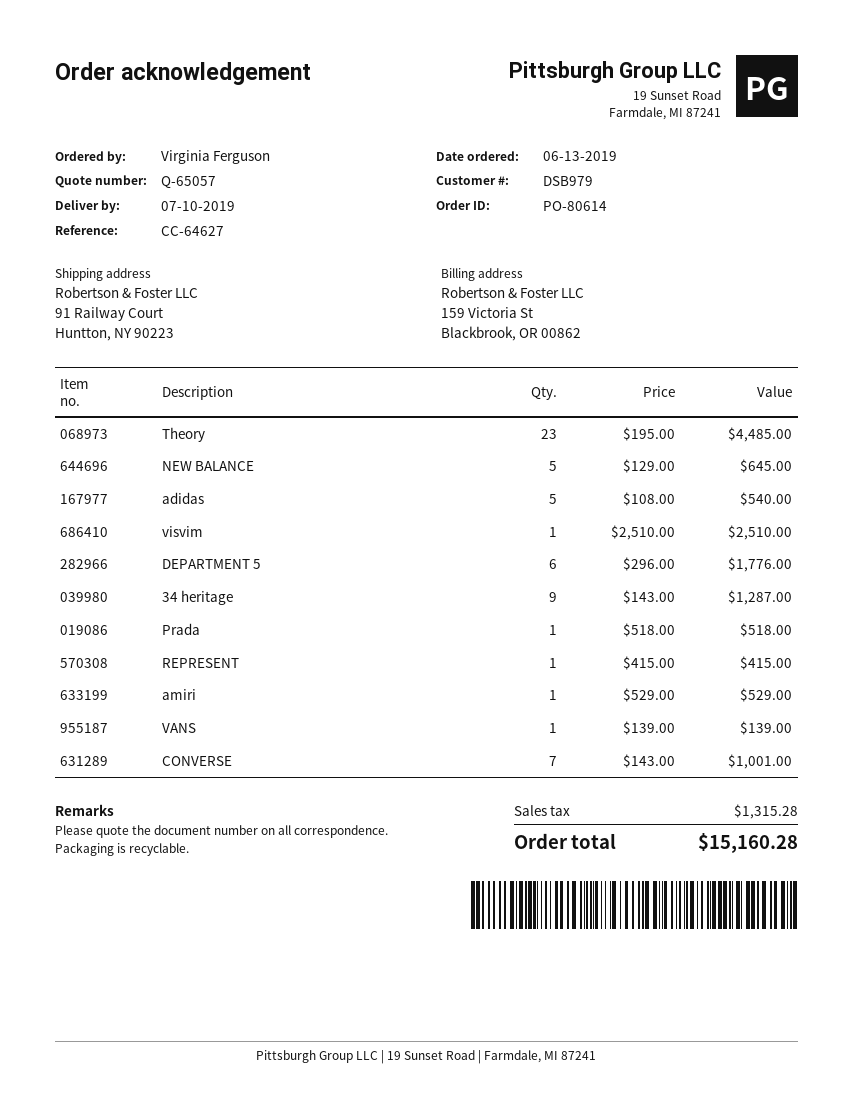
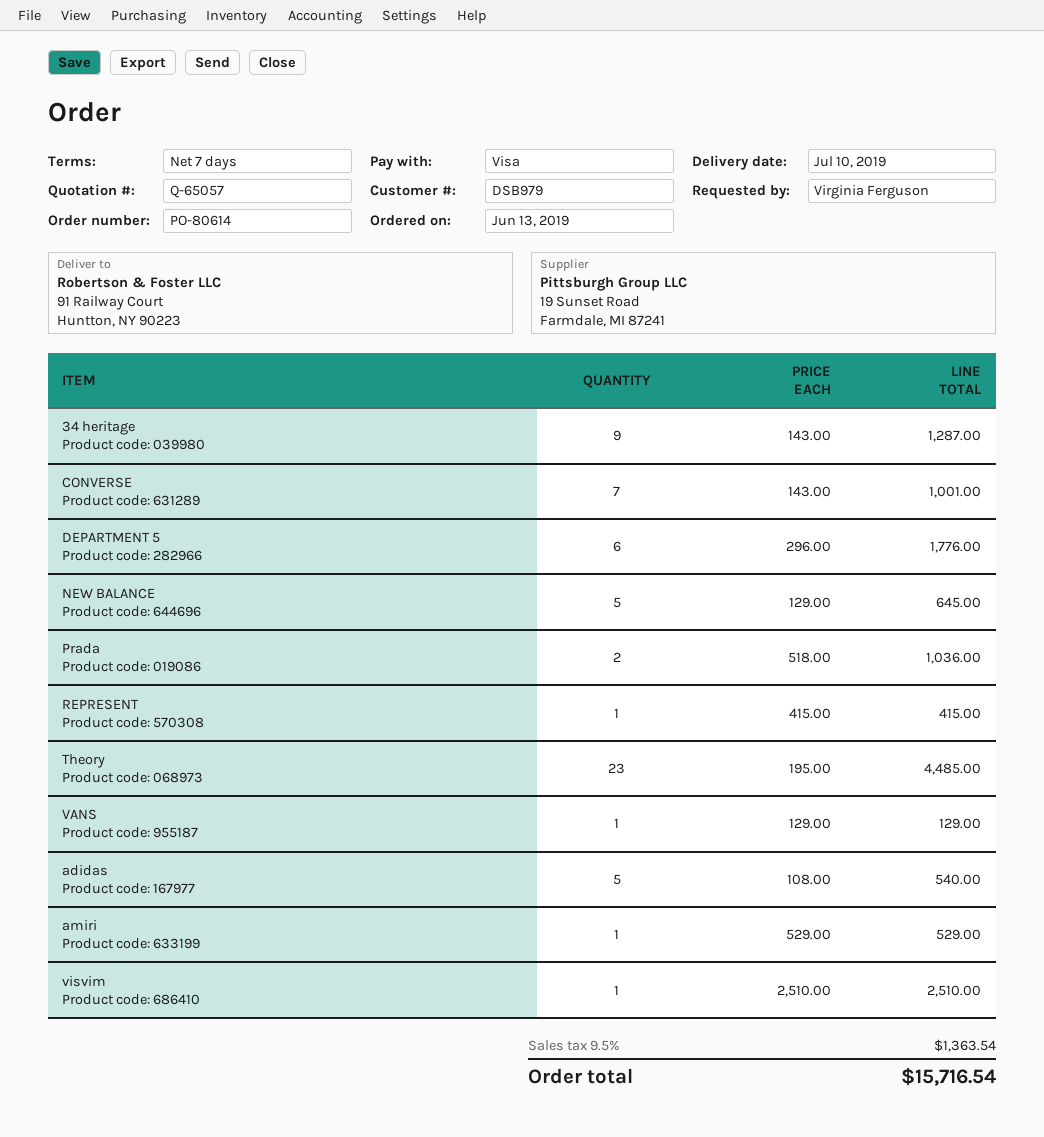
Prada: 1 x 518.00 = 518.00 -> 2 x 518.00 = 1036.00
VANS: 1 x 139.00 = 139.00 -> 1 x 129.00 = 129.00
tax: 1315.28 -> 1363.54
total: 15160.28 -> 15716.54

